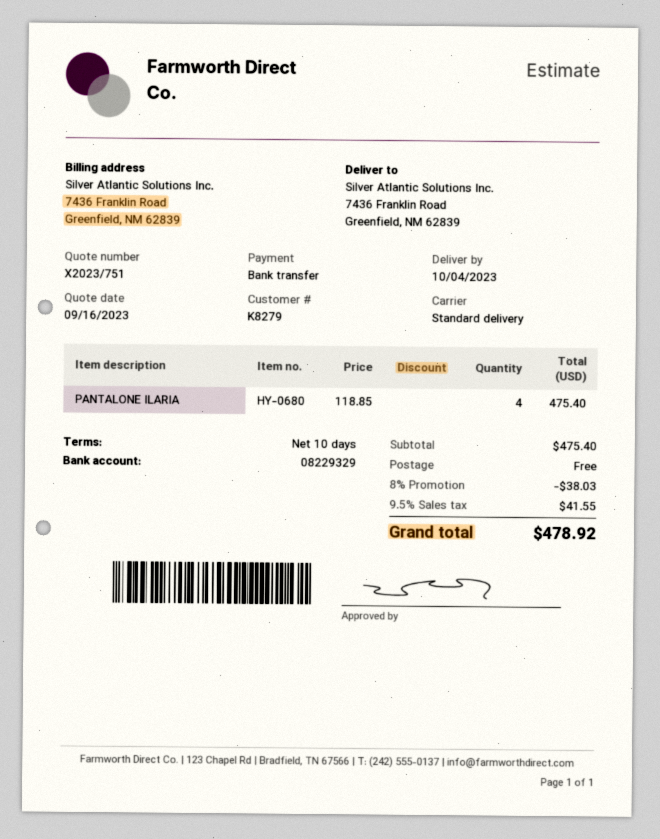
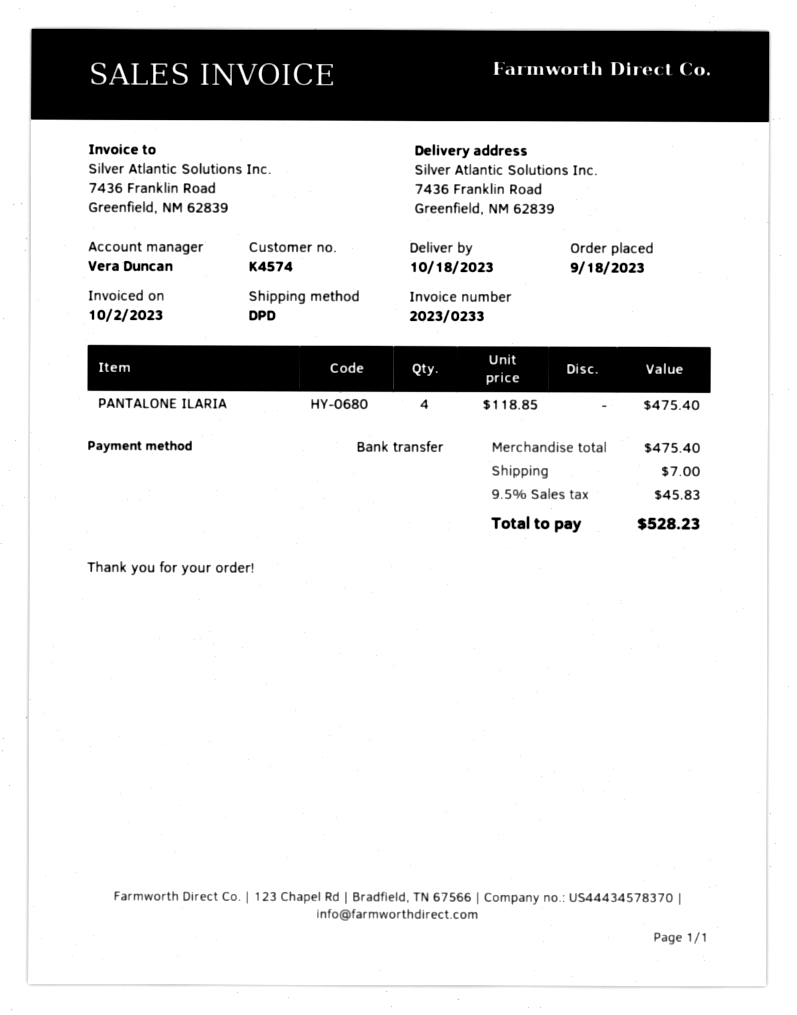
delivery date: 2023-10-04 -> 2023-10-18
customer number: K8279 -> K4574
shipping method: standard -> DPD
discount: 8% = 38.03 -> none
shipping: 0.00 -> 7.00
tax: 9.5% = 41.55 -> 9.5% = 45.83
total: 478.92 -> 528.23

